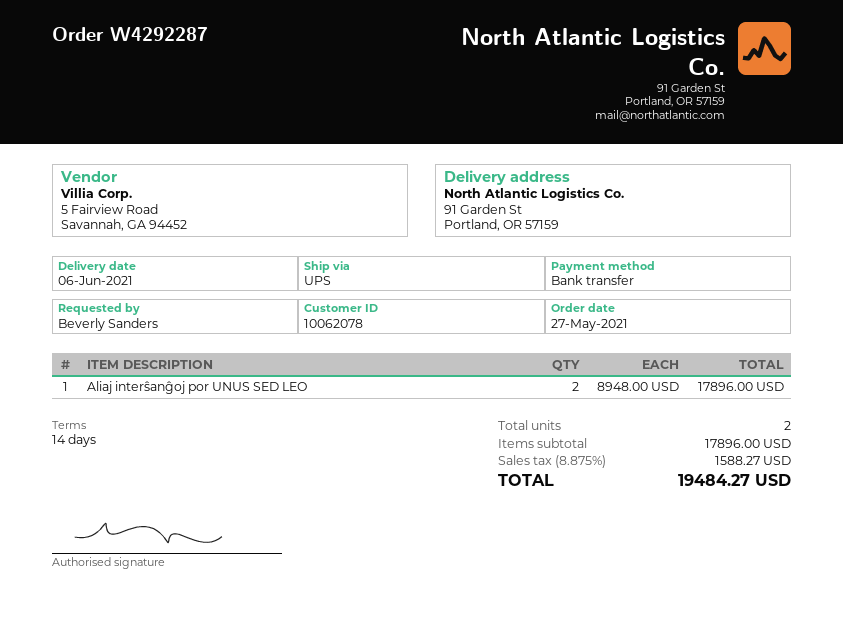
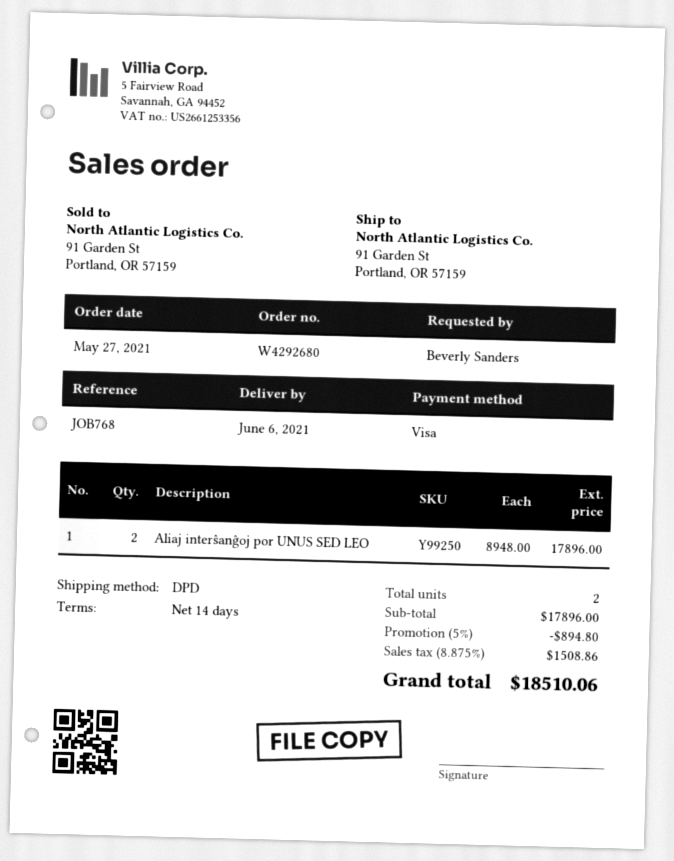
order number: W4292287 -> W4292680
payment method: bank transfer -> Visa
shipping method: UPS -> DPD
discount: none -> 5% = 894.80
tax: 8.875% = 1588.27 -> 8.875% = 1508.86
total: 19484.27 -> 18510.06

